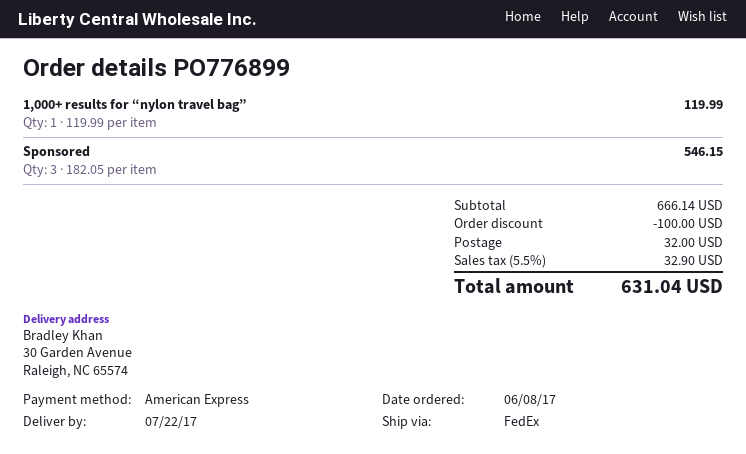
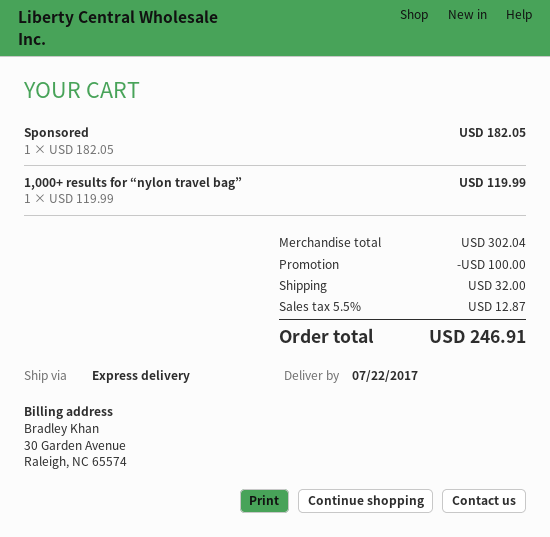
shipping method: FedEx -> express
Sponsored: 3 x 182.05 = 546.15 -> 1 x 182.05 = 182.05
subtotal: 666.14 -> 302.04
tax: 5.5% = 32.90 -> 5.5% = 12.87
total: 631.04 -> 246.91

